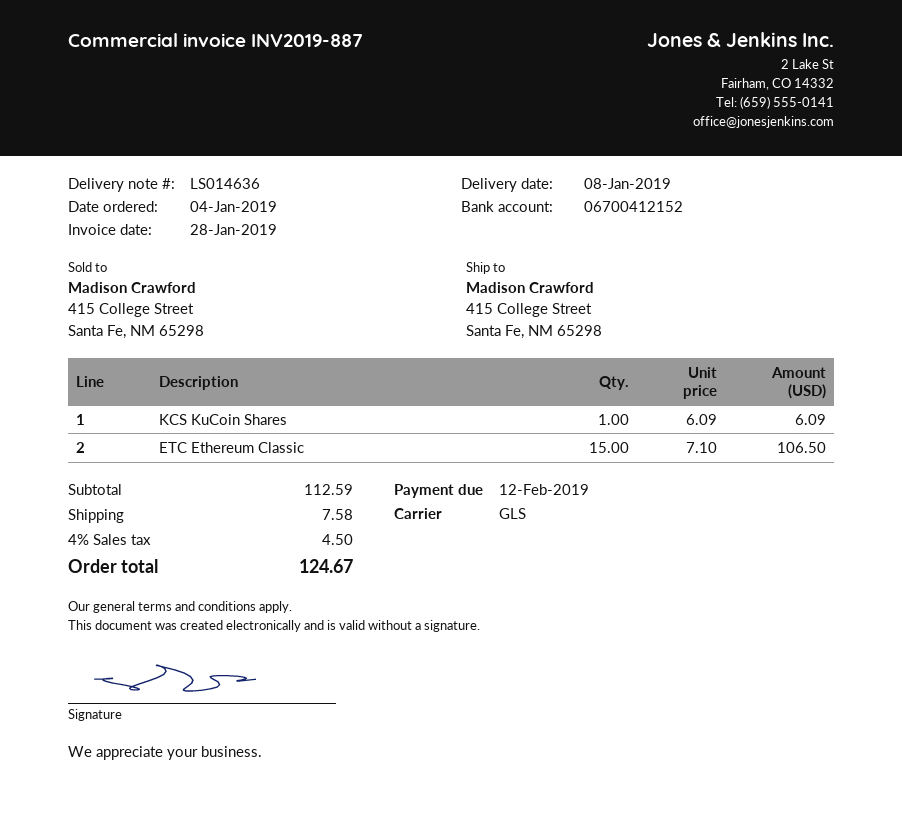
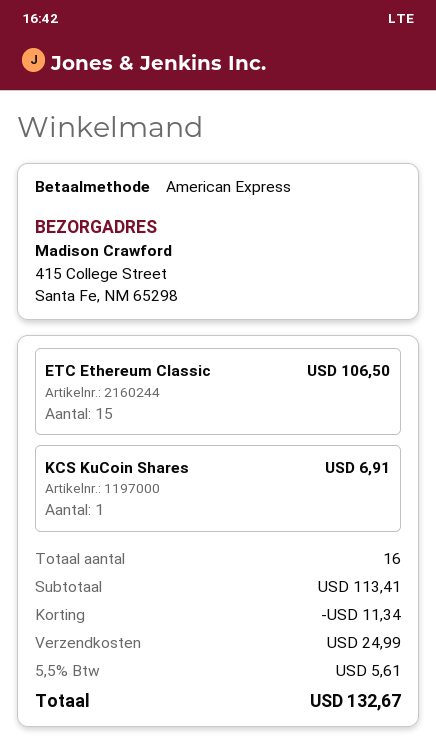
KCS KuCoin Shares: 1 for 6.09 -> 1 for 6.91
subtotal: 112.59 -> 113.41
discount: none -> 11.34
shipping: 7.58 -> 24.99
tax: 4% = 4.50 -> 5.5% = 5.61
total: 124.67 -> 132.67

